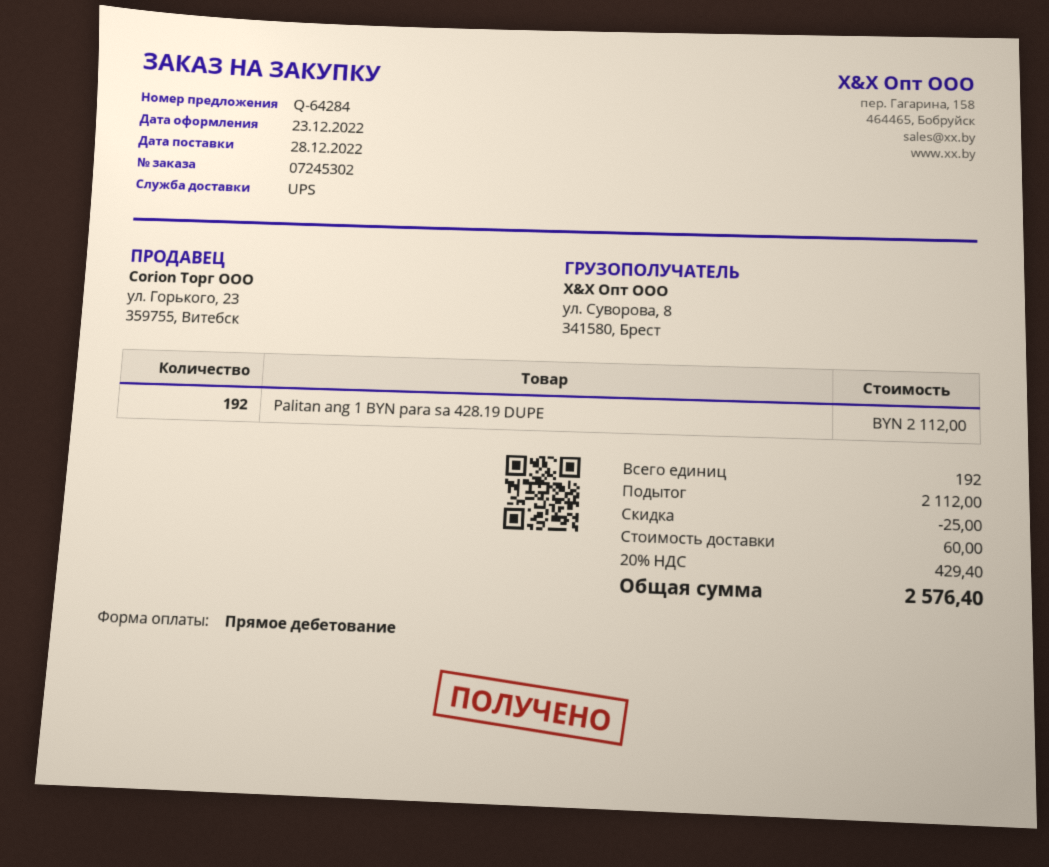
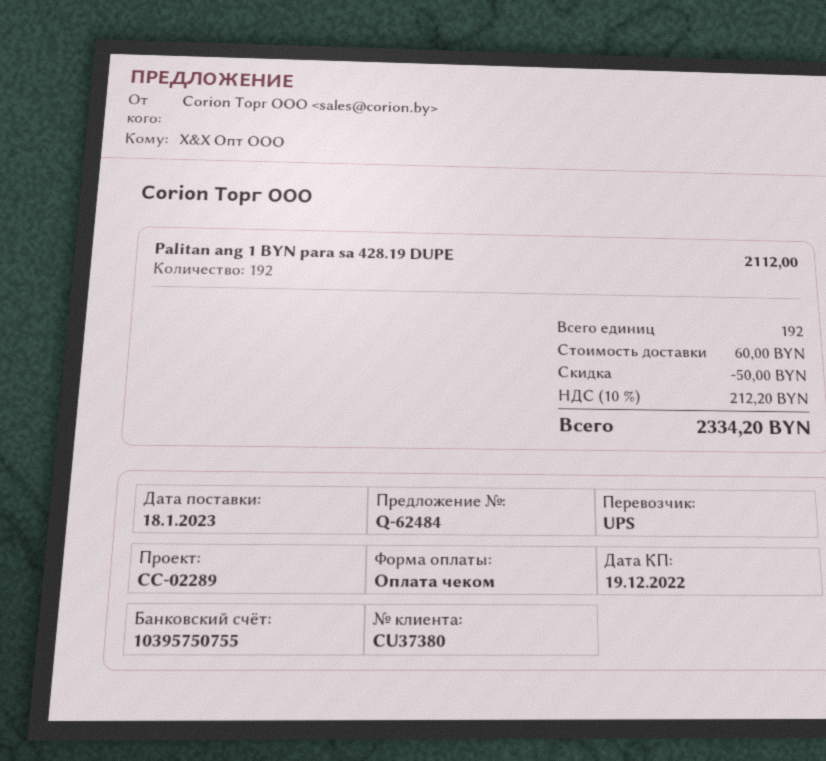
quote number: Q-64284 -> Q-62484
delivery date: 2022-12-28 -> 2023-01-18
payment method: direct debit -> cheque
discount: 25.00 -> 50.00
tax: 20% = 429.40 -> 10% = 212.20
total: 2576.40 -> 2334.20

